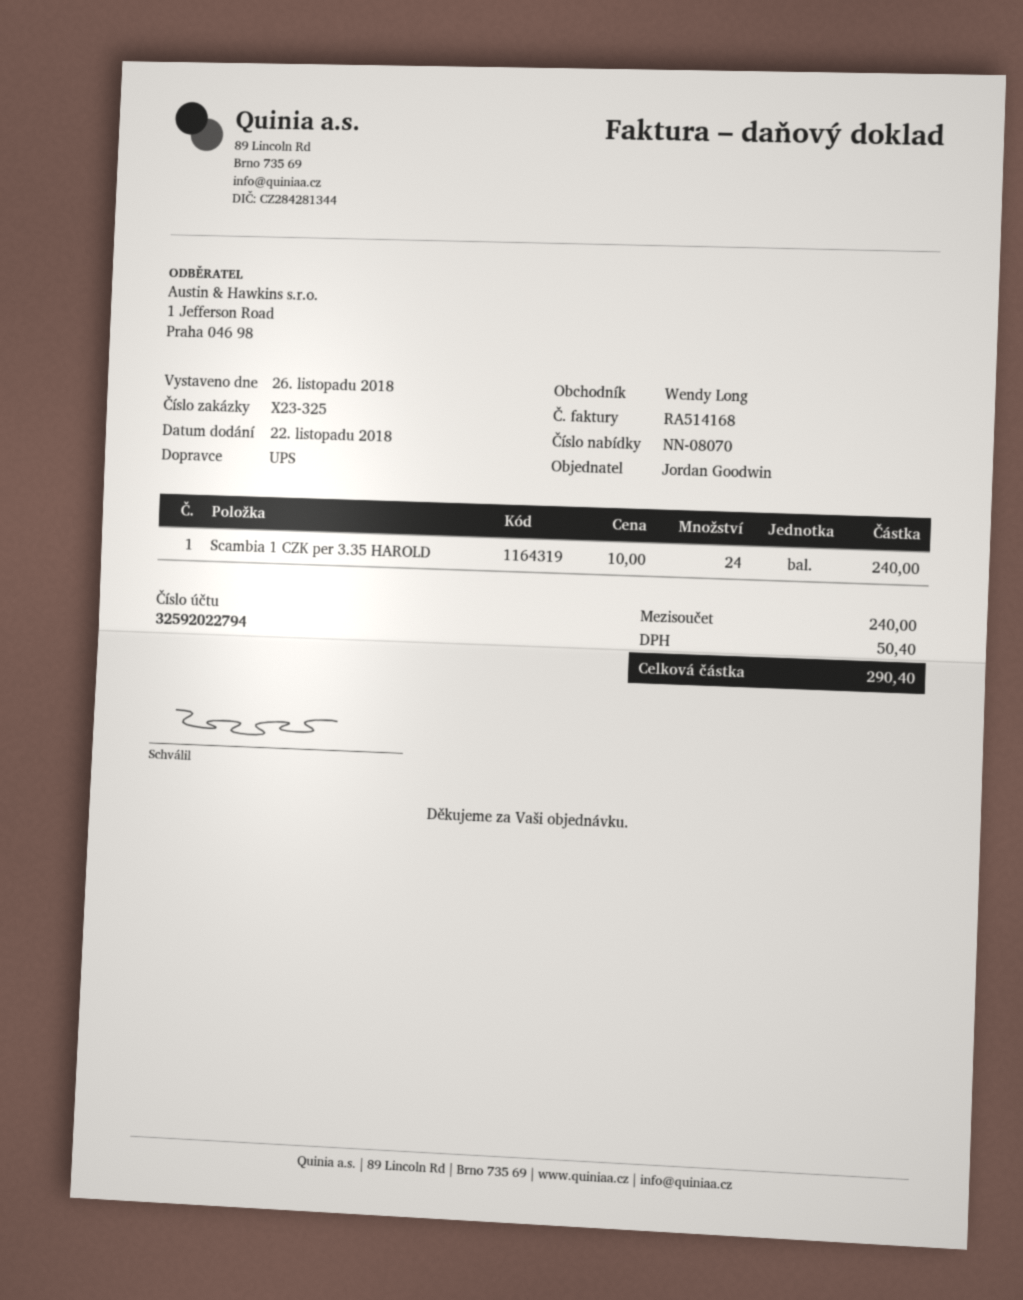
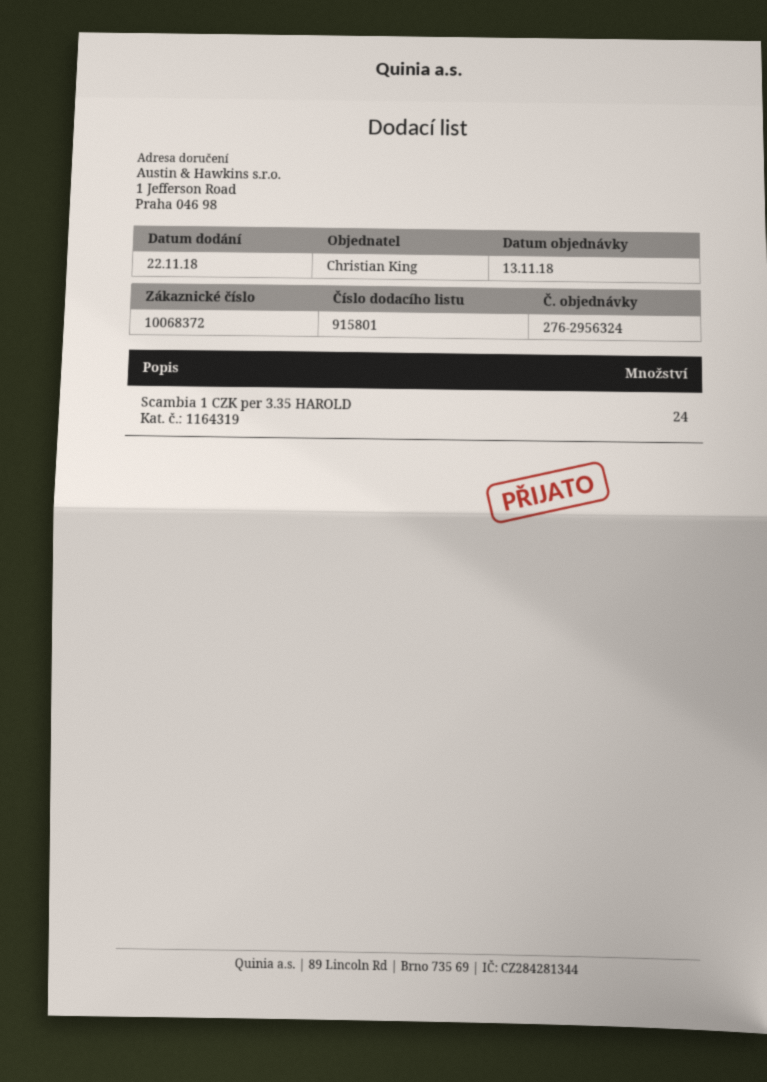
ordered by: Jordan Goodwin -> Christian King

